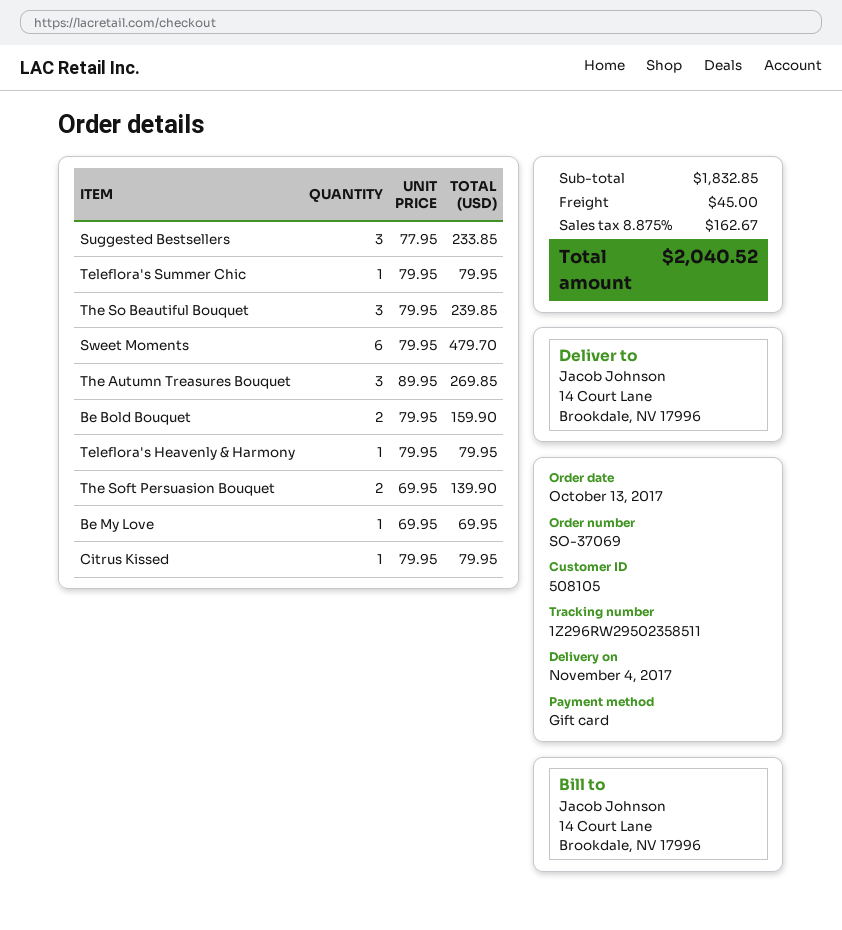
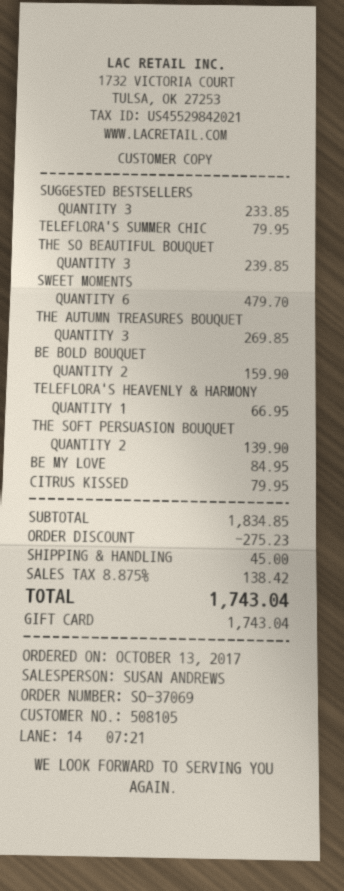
Teleflora's Heavenly & Harmony: 1 for 79.95 -> 1 for 66.95
Be My Love: 1 for 69.95 -> 1 for 84.95
subtotal: 1832.85 -> 1834.85
discount: none -> 275.23
tax: 8.875% = 162.67 -> 8.875% = 138.42
total: 2040.52 -> 1743.04

